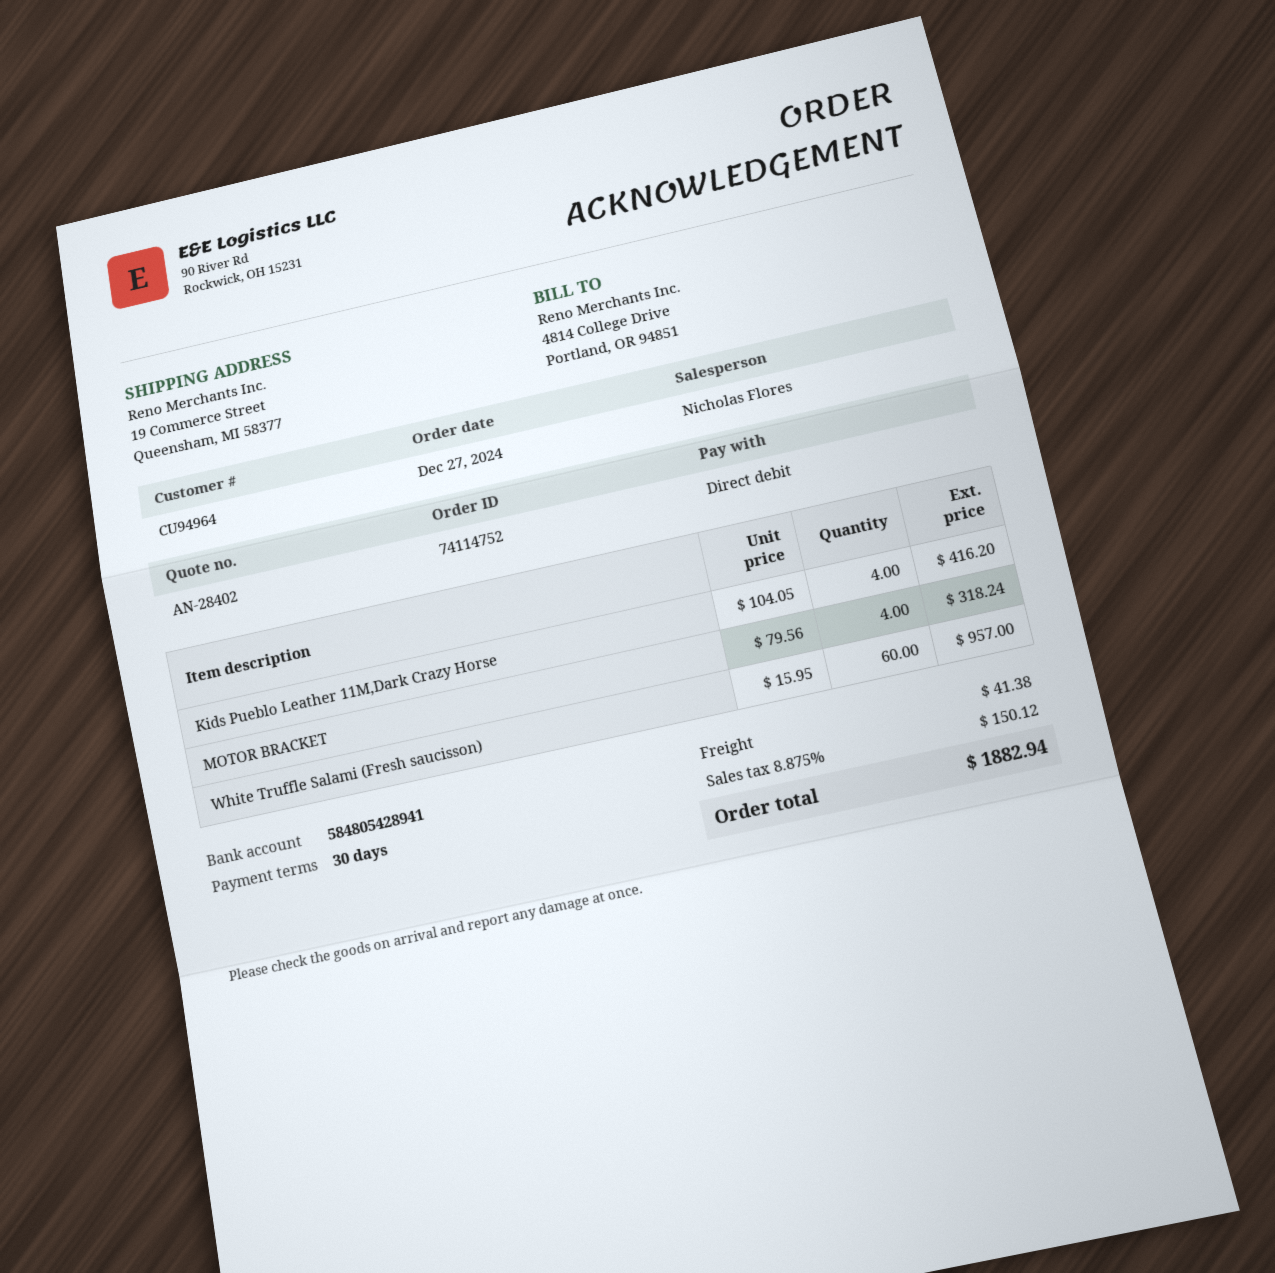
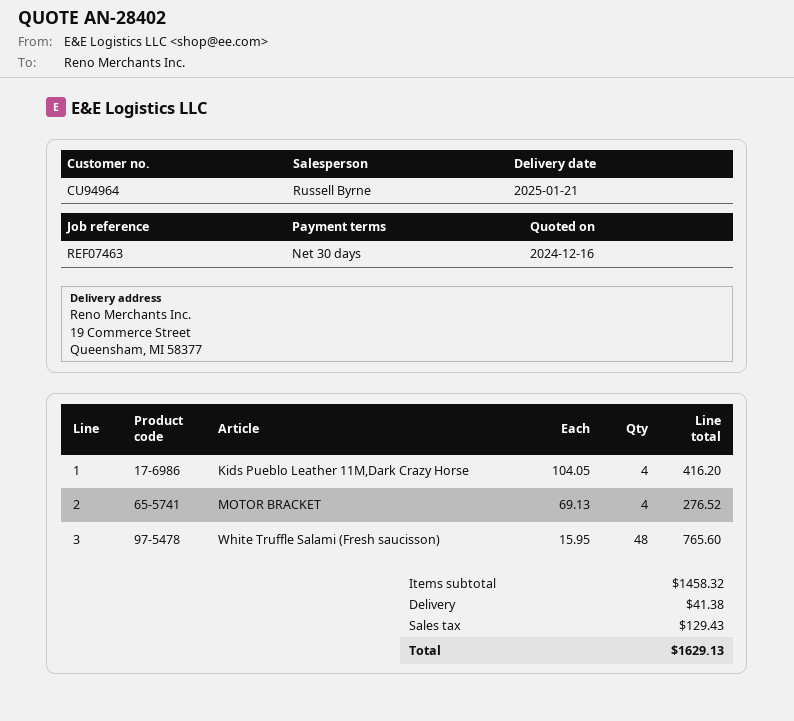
sales rep: Nicholas Flores -> Russell Byrne
MOTOR BRACKET: 4 x 79.56 = 318.24 -> 4 x 69.13 = 276.52
White Truffle Salami (Fresh saucisson): 60 x 15.95 = 957.00 -> 48 x 15.95 = 765.60
tax: 150.12 -> 129.43
total: 1882.94 -> 1629.13

